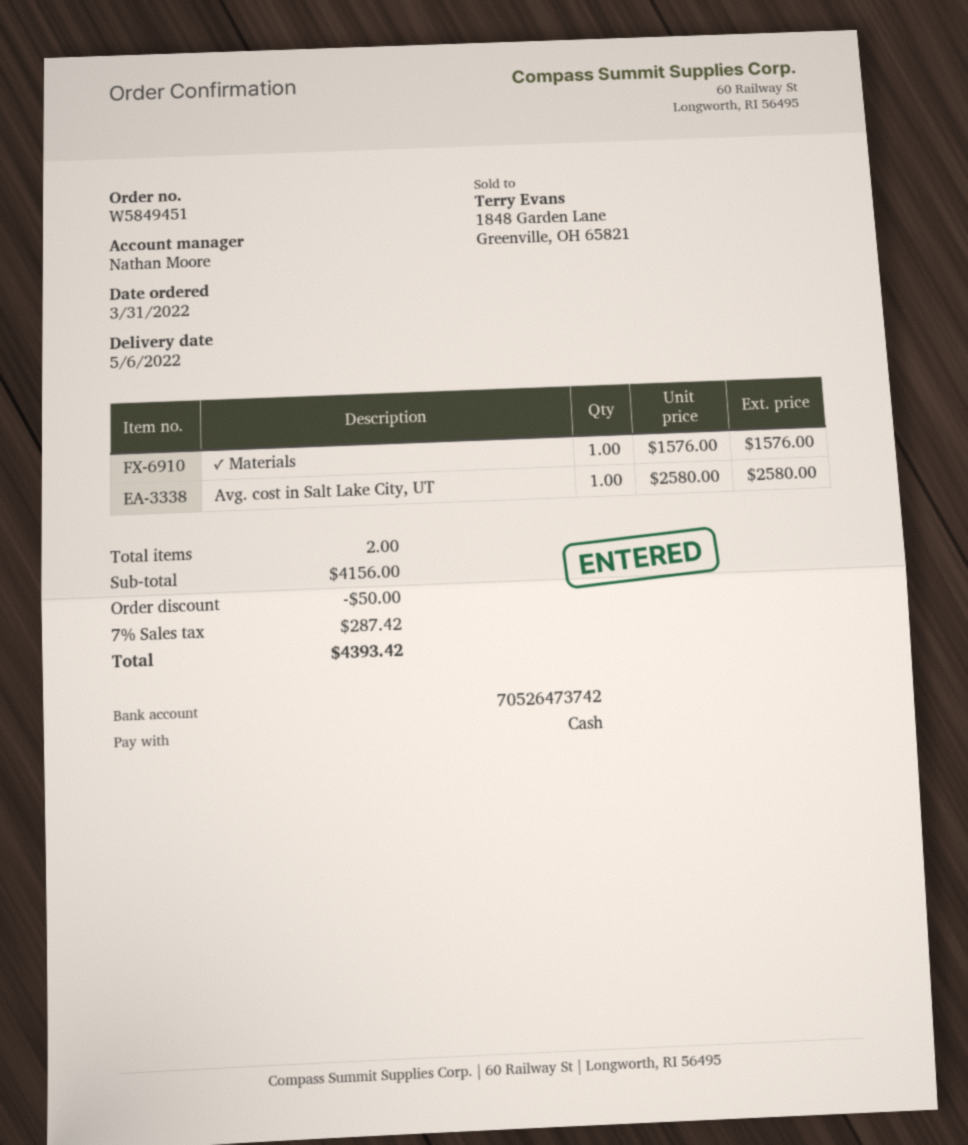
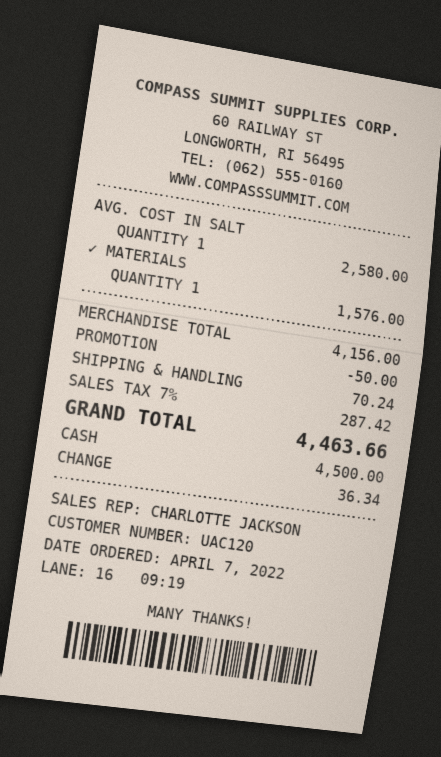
order date: 2022-03-31 -> 2022-04-07
sales rep: Nathan Moore -> CHARLOTTE JACKSON
shipping: none -> 70.24
total: 4393.42 -> 4463.66

